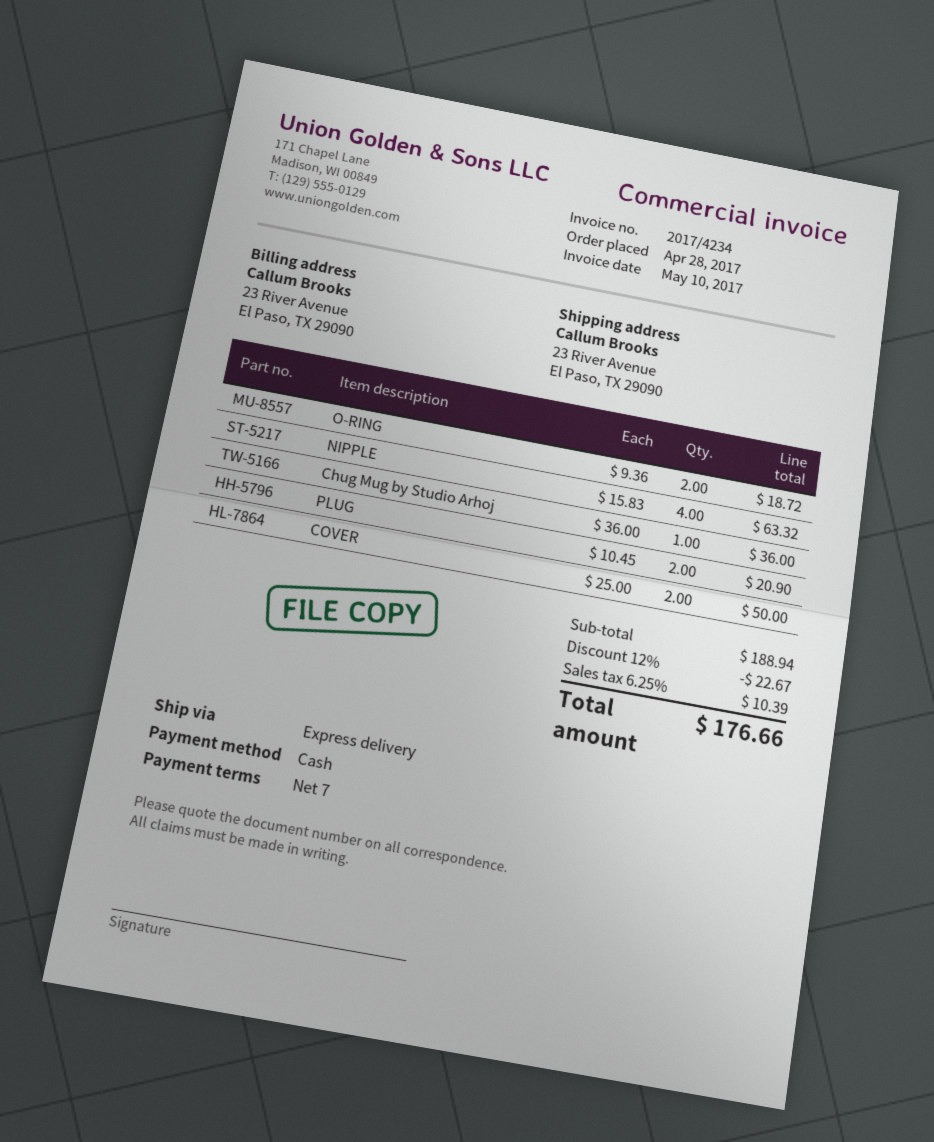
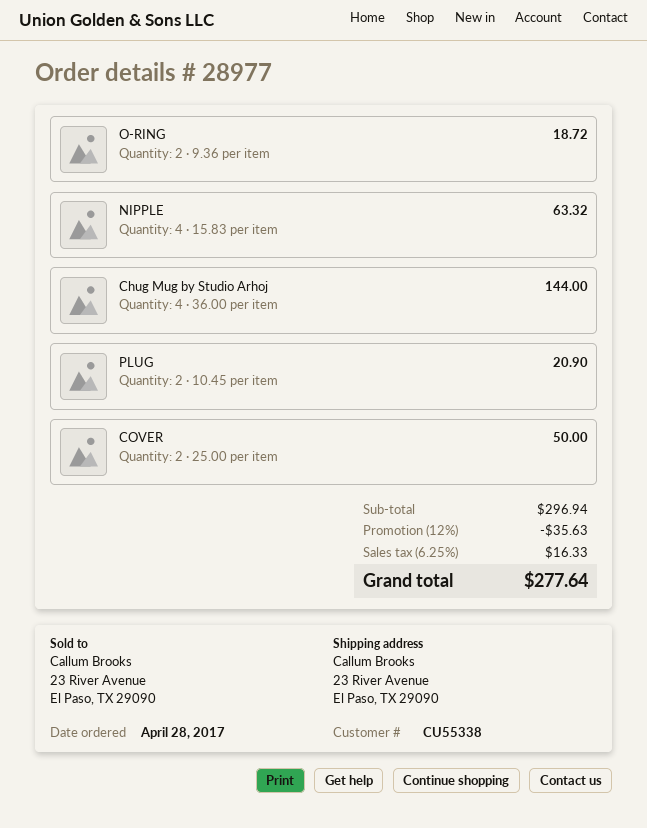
Chug Mug by Studio Arhoj: 1 x 36.00 = 36.00 -> 4 x 36.00 = 144.00
subtotal: 188.94 -> 296.94
discount: 12% = 22.67 -> 12% = 35.63
tax: 6.25% = 10.39 -> 6.25% = 16.33
total: 176.66 -> 277.64

